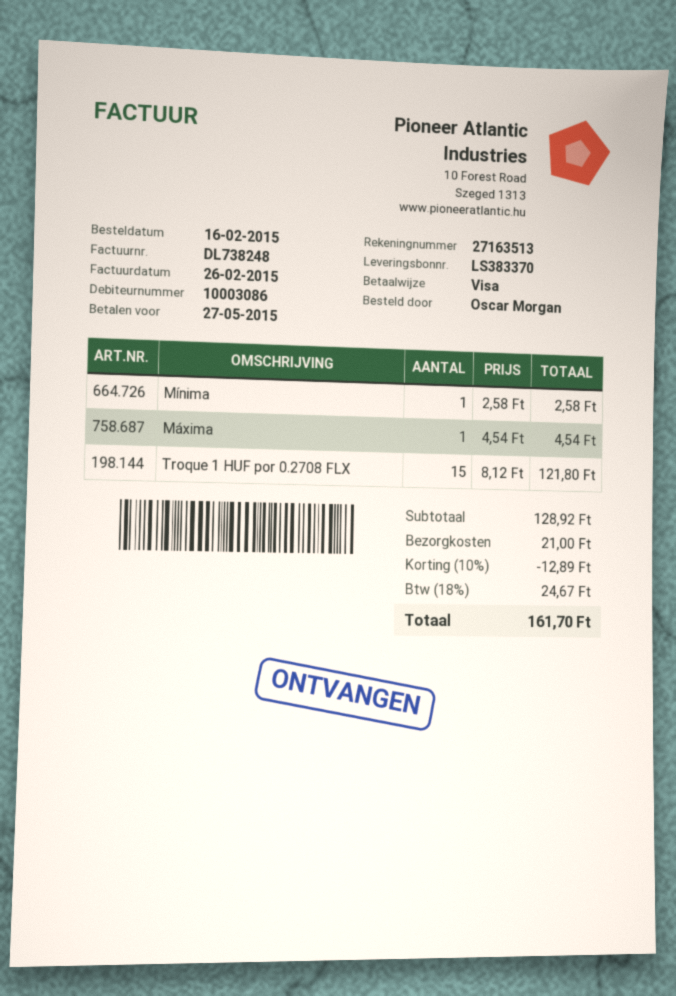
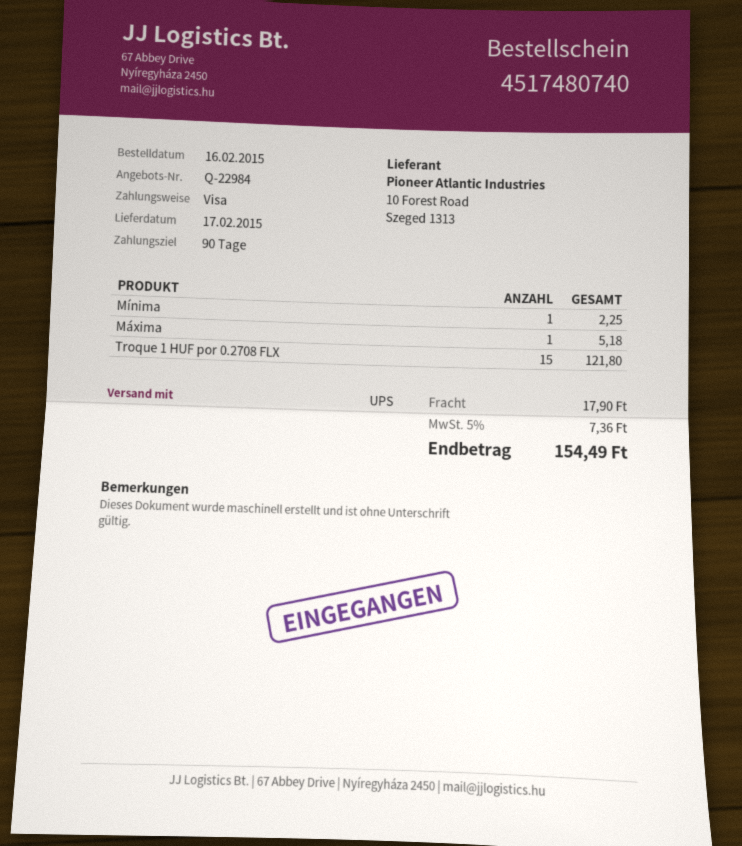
Mínima: 1 for 2.58 -> 1 for 2.25
Máxima: 1 for 4.54 -> 1 for 5.18
discount: 10% = 12.89 -> none
shipping: 21.00 -> 17.90
tax: 18% = 24.67 -> 5% = 7.36
total: 161.70 -> 154.49

